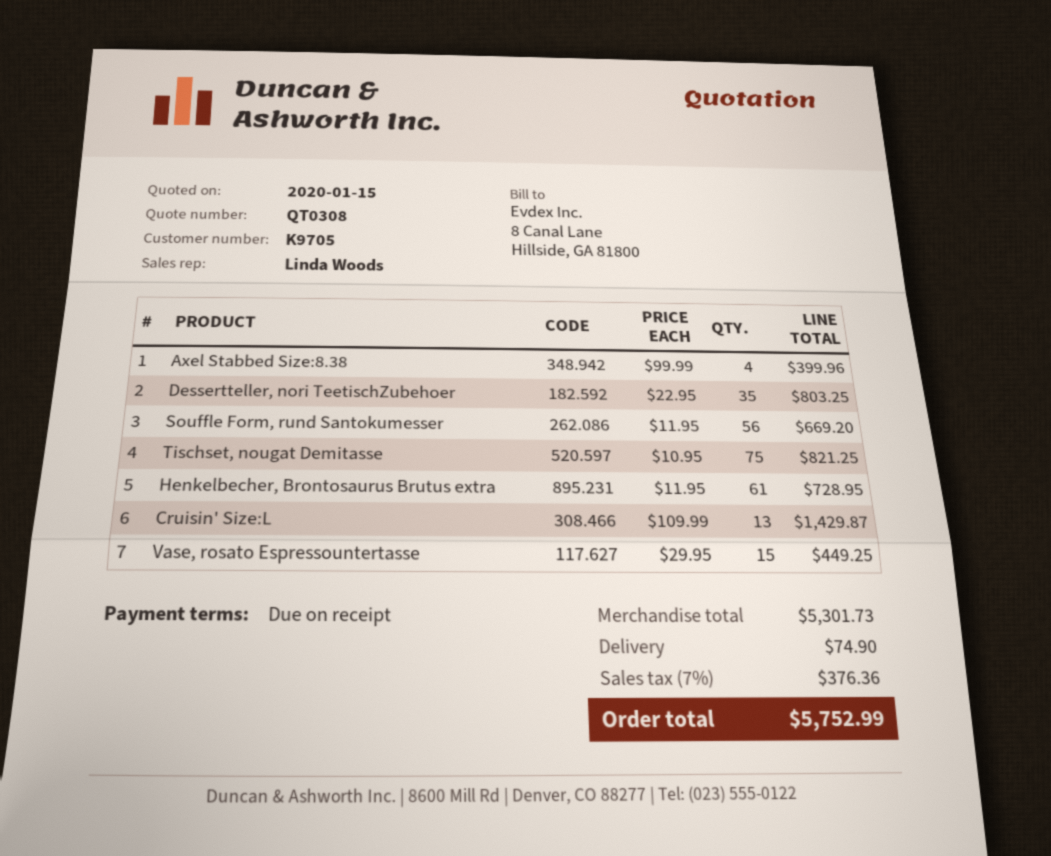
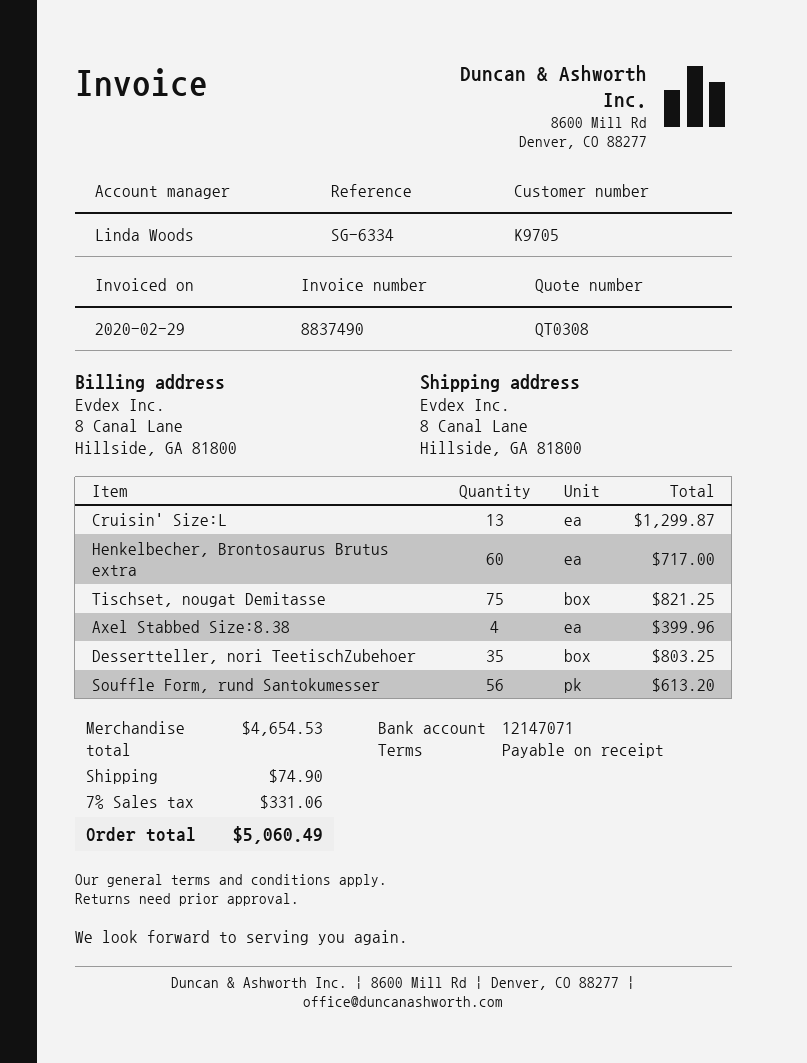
Souffle Form, rund Santokumesser: 56 for 669.20 -> 56 for 613.20
Henkelbecher, Brontosaurus Brutus extra: 61 for 728.95 -> 60 for 717.00
Cruisin' Size:L: 13 for 1429.87 -> 13 for 1299.87
Vase, rosato Espressountertasse: 15 for 449.25 -> none
subtotal: 5301.73 -> 4654.53
tax: 7% = 376.36 -> 7% = 331.06
total: 5752.99 -> 5060.49

